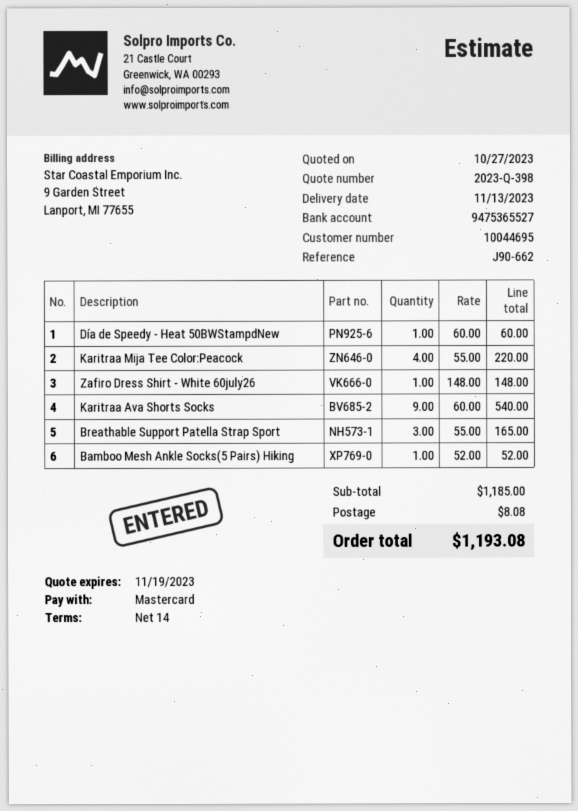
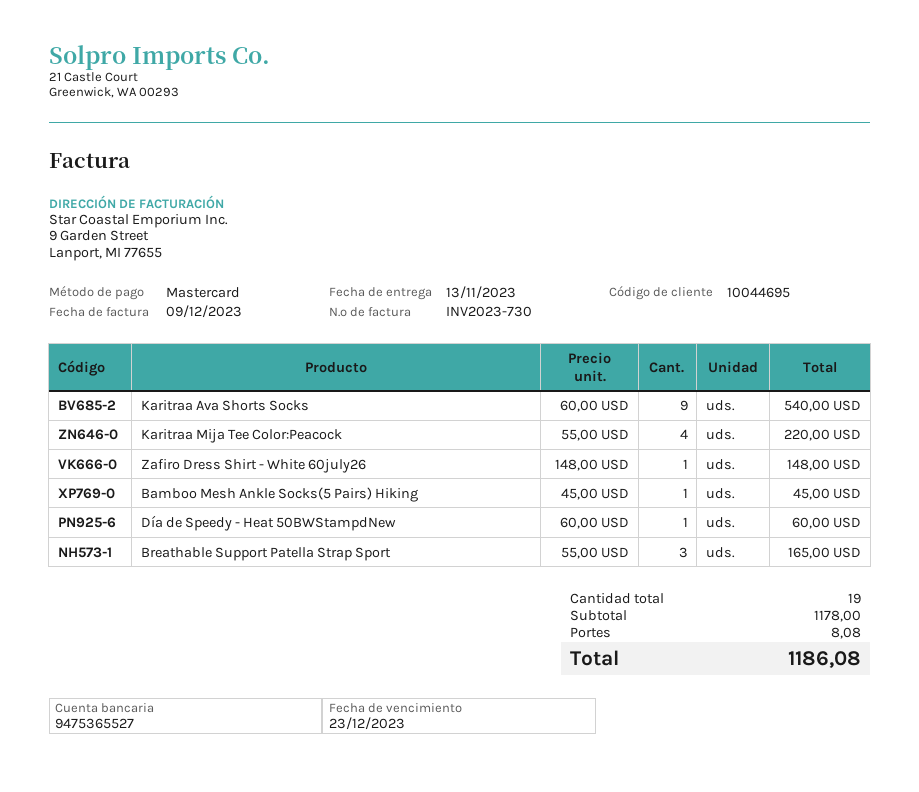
Bamboo Mesh Ankle Socks(5 Pairs) Hiking: 1 x 52.00 = 52.00 -> 1 x 45.00 = 45.00
subtotal: 1185.00 -> 1178.00
total: 1193.08 -> 1186.08

